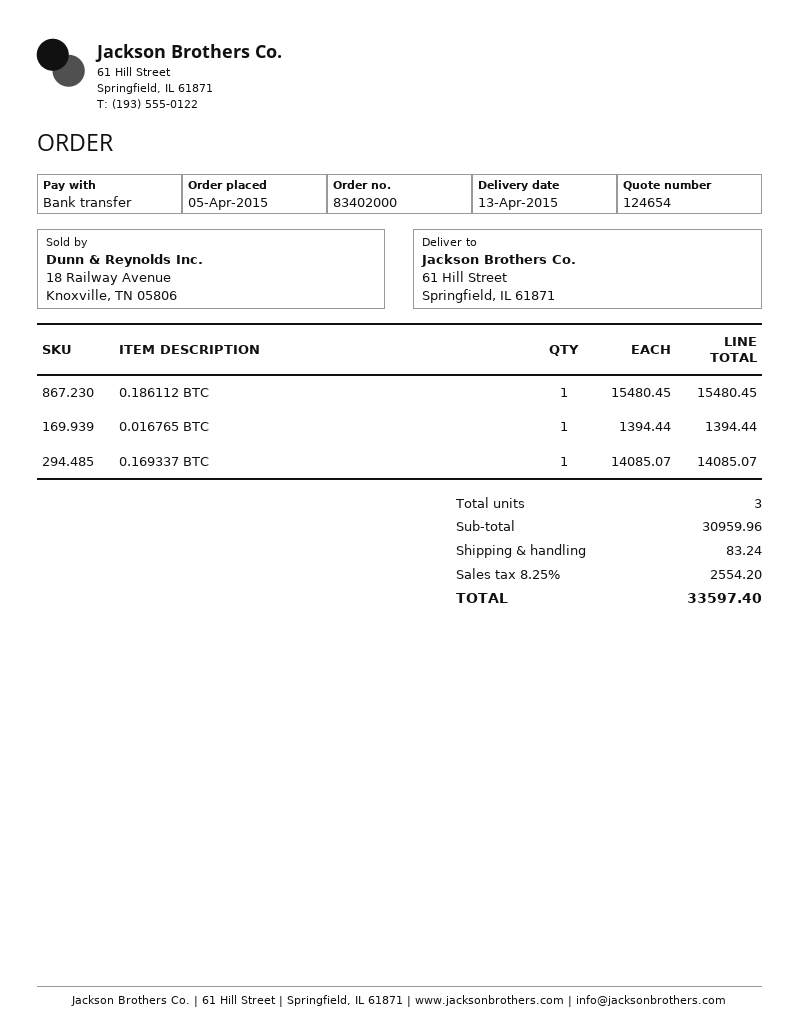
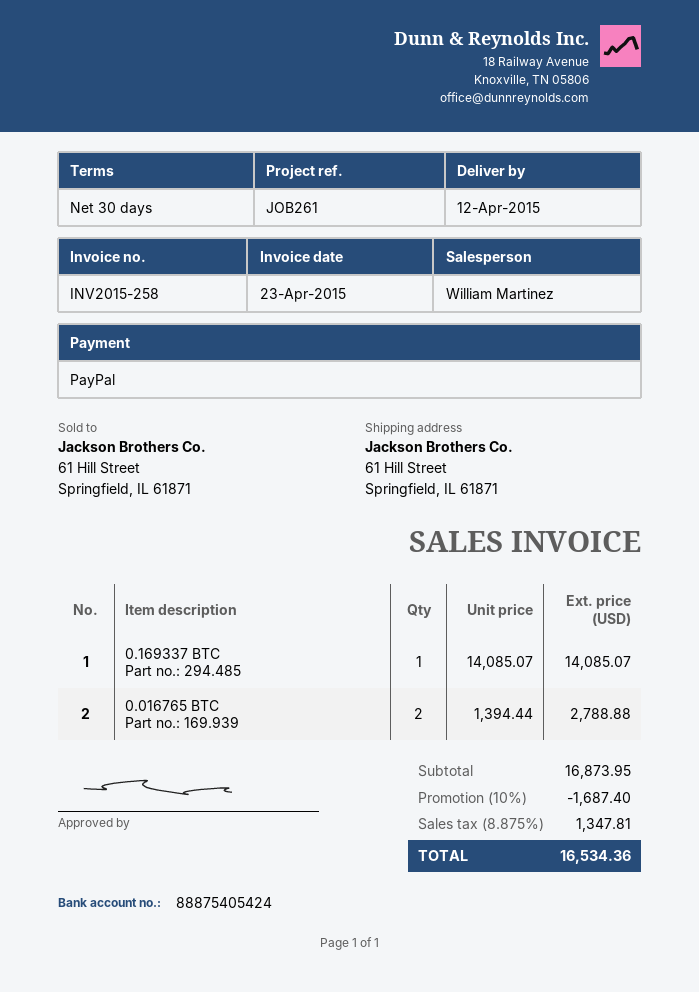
delivery date: 2015-04-13 -> 2015-04-12
payment method: bank transfer -> PayPal
0.186112 BTC: 1 x 15480.45 = 15480.45 -> none
0.016765 BTC: 1 x 1394.44 = 1394.44 -> 2 x 1394.44 = 2788.88
subtotal: 30959.96 -> 16873.95
discount: none -> 10% = 1687.40
shipping: 83.24 -> none
tax: 8.25% = 2554.20 -> 8.875% = 1347.81
total: 33597.40 -> 16534.36

